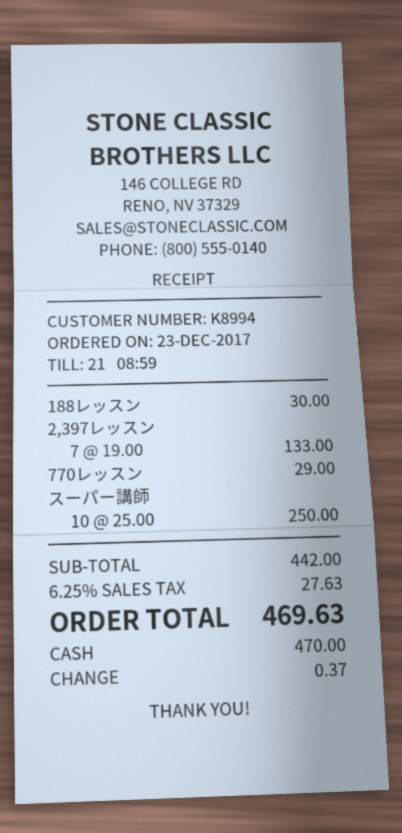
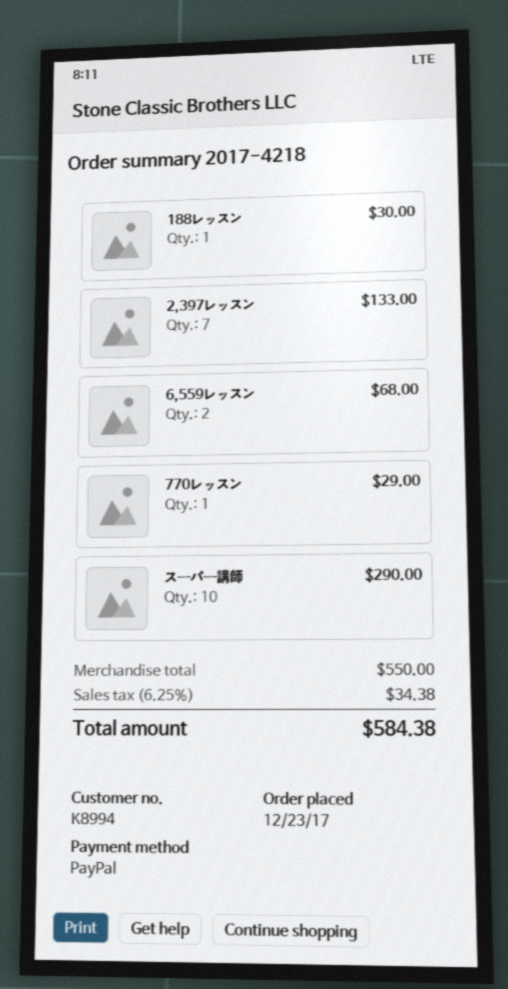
payment method: cash -> PayPal
スーパー講師: 10 for 250.00 -> 10 for 290.00
6,559レッスン: none -> 2 for 68.00
subtotal: 442.00 -> 550.00
tax: 6.25% = 27.63 -> 6.25% = 34.38
total: 469.63 -> 584.38

